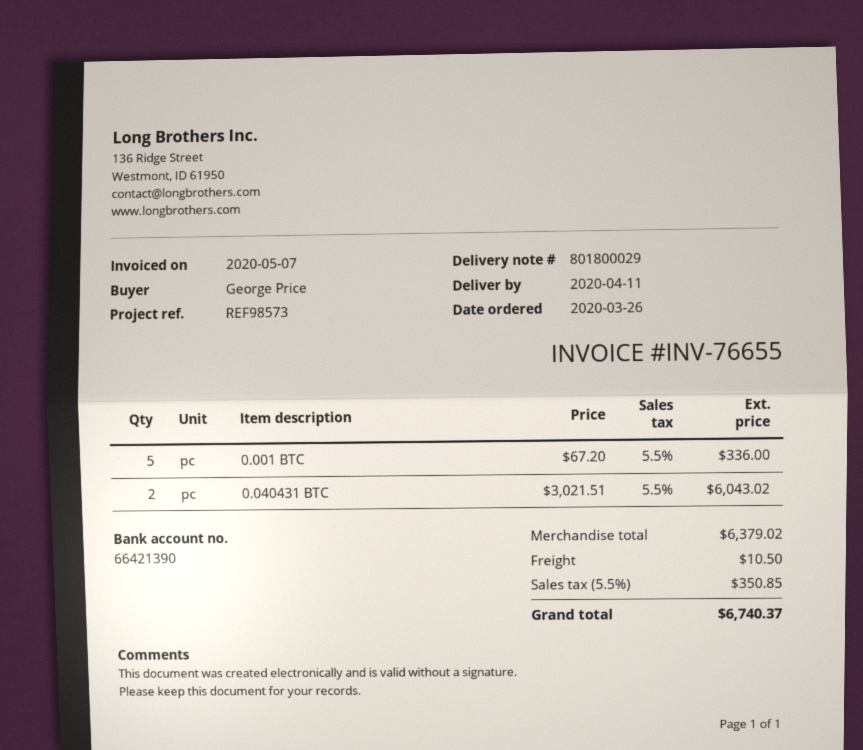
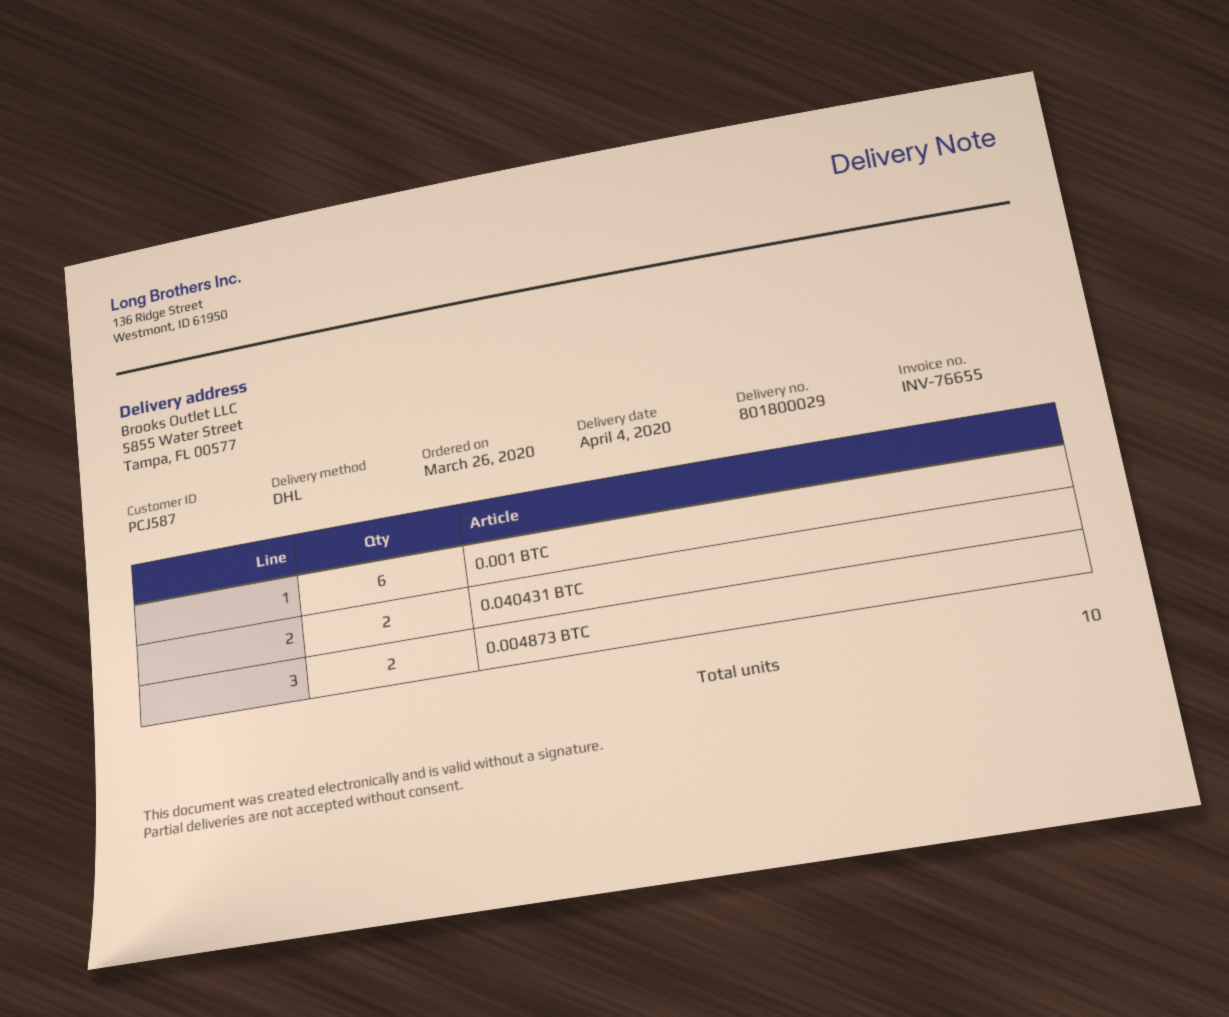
delivery date: 2020-04-11 -> 2020-04-04
0.001 BTC: 5 -> 6
0.004873 BTC: none -> 2

